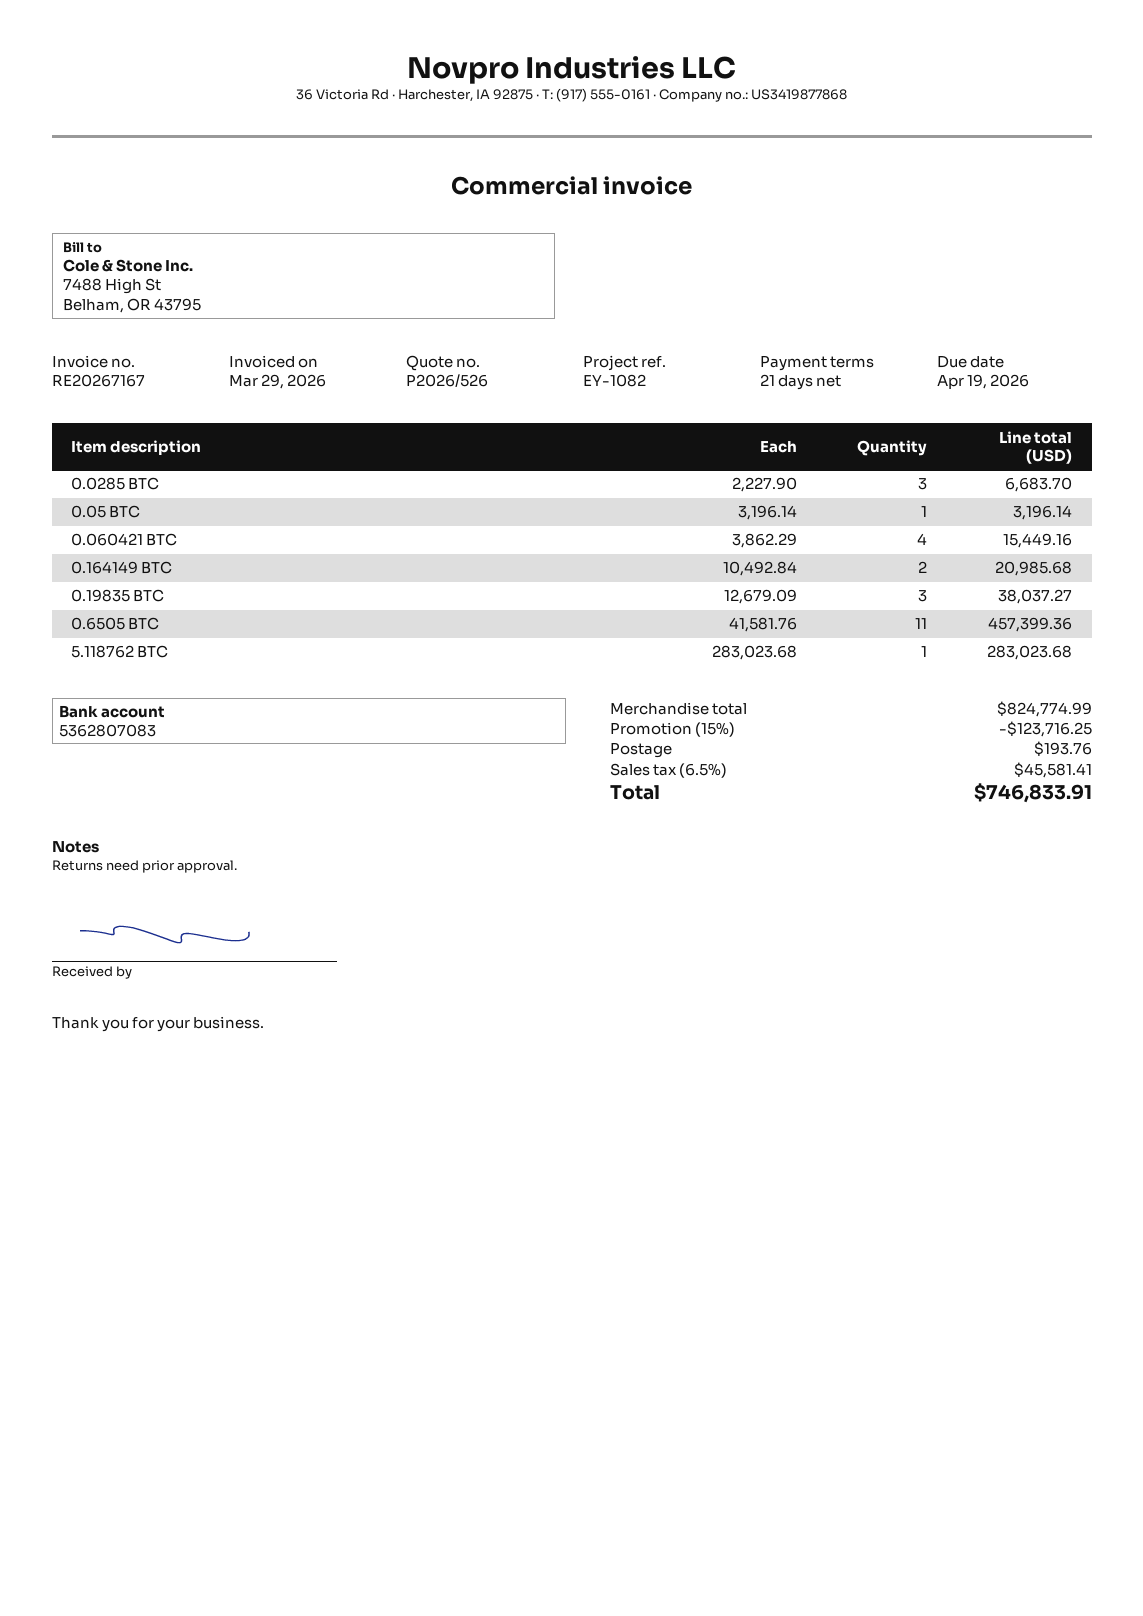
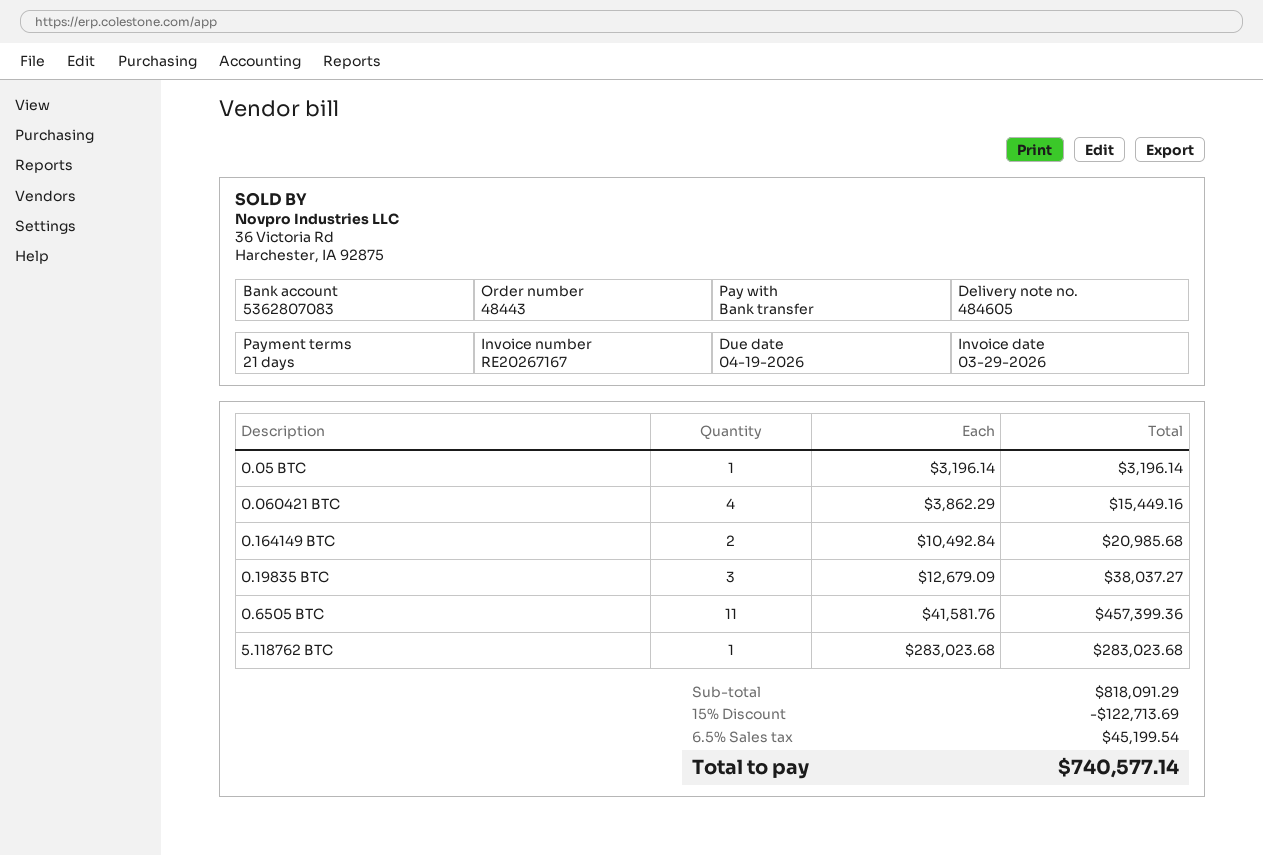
0.0285 BTC: 3 x 2227.90 = 6683.70 -> none
subtotal: 824774.99 -> 818091.29
discount: 15% = 123716.25 -> 15% = 122713.69
shipping: 193.76 -> none
tax: 6.5% = 45581.41 -> 6.5% = 45199.54
total: 746833.91 -> 740577.14

